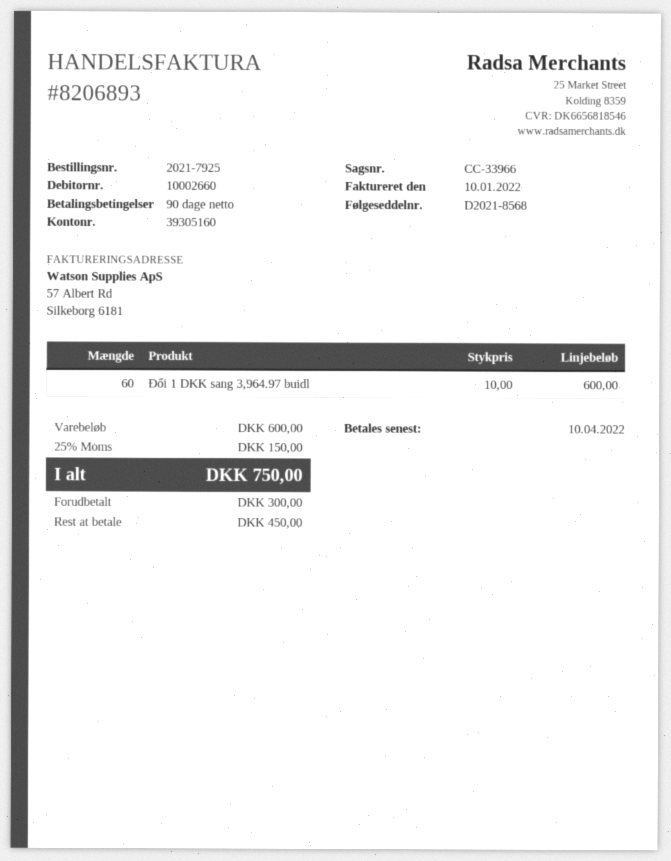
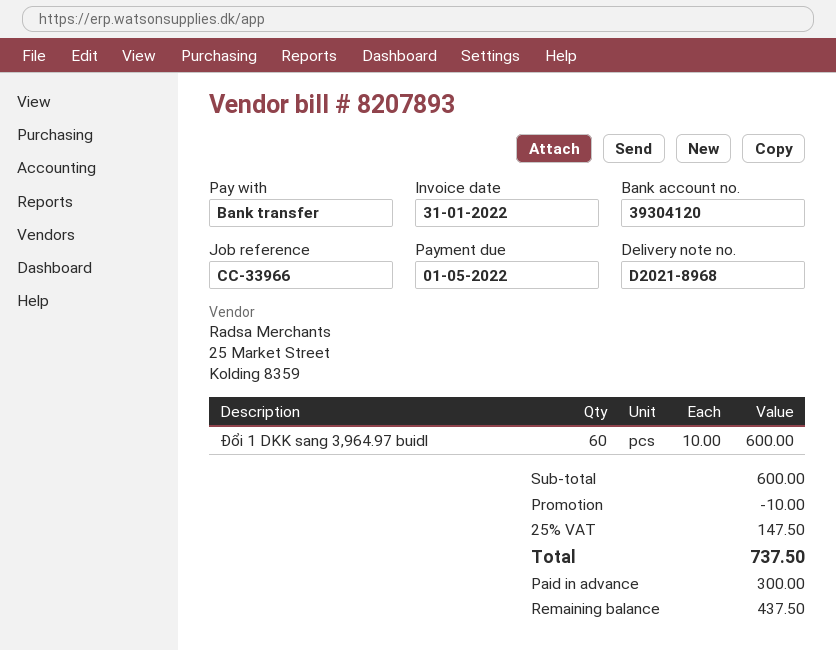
delivery note number: D2021-8568 -> D2021-8968
invoice number: 8206893 -> 8207893
invoice date: 2022-01-10 -> 2022-01-31
due date: 2022-04-10 -> 2022-05-01
bank account: 39305160 -> 39304120
discount: none -> 10.00
tax: 25% = 150.00 -> 25% = 147.50
total: 750.00 -> 737.50
balance: 450.00 -> 437.50

